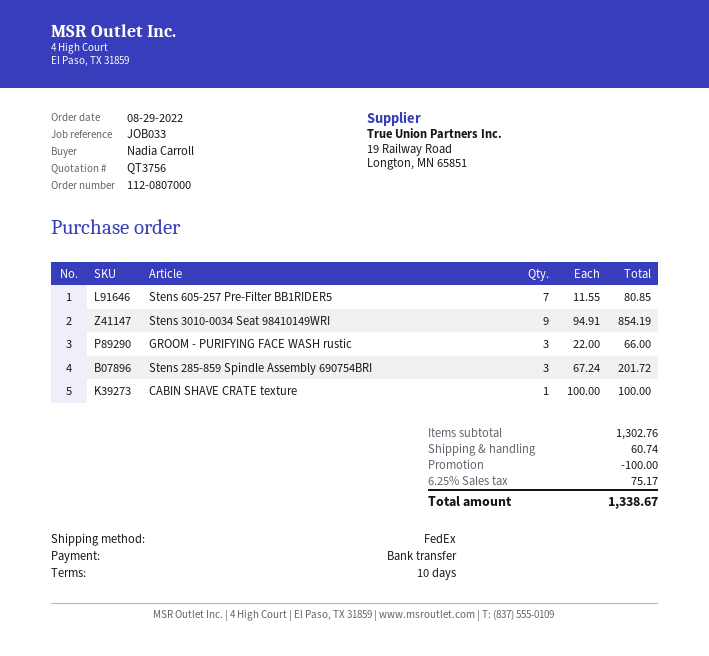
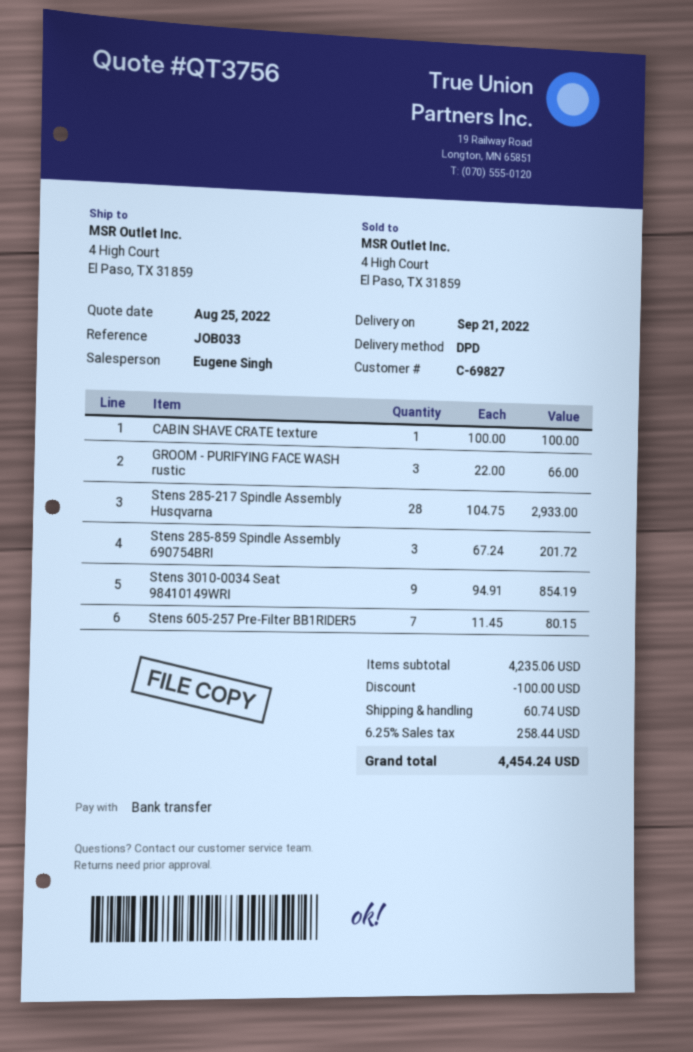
shipping method: FedEx -> DPD
Stens 605-257 Pre-Filter BB1RIDER5: 7 x 11.55 = 80.85 -> 7 x 11.45 = 80.15
Stens 285-217 Spindle Assembly Husqvarna: none -> 28 x 104.75 = 2933.00
subtotal: 1302.76 -> 4235.06
tax: 6.25% = 75.17 -> 6.25% = 258.44
total: 1338.67 -> 4454.24

